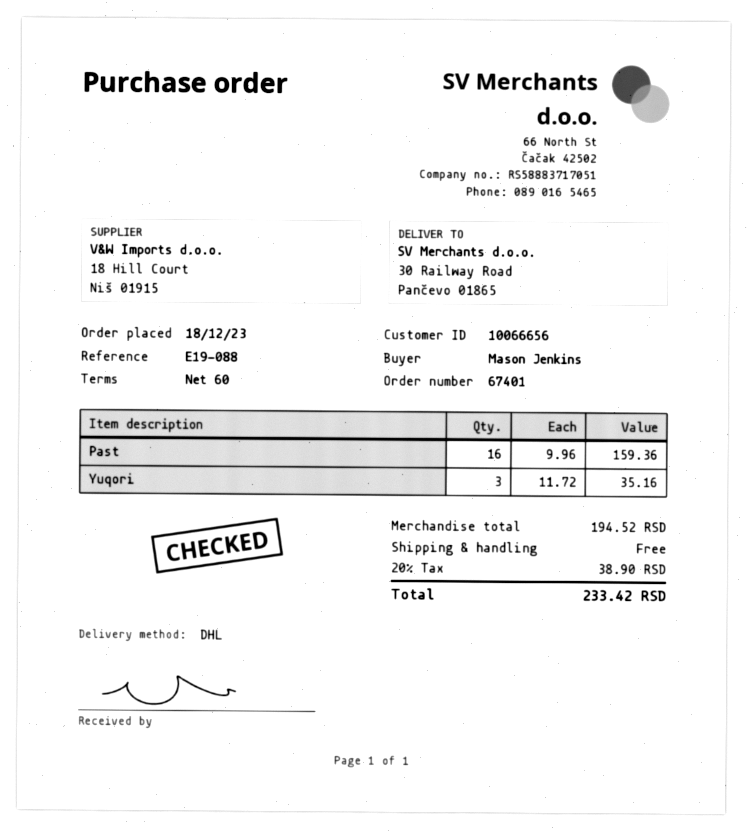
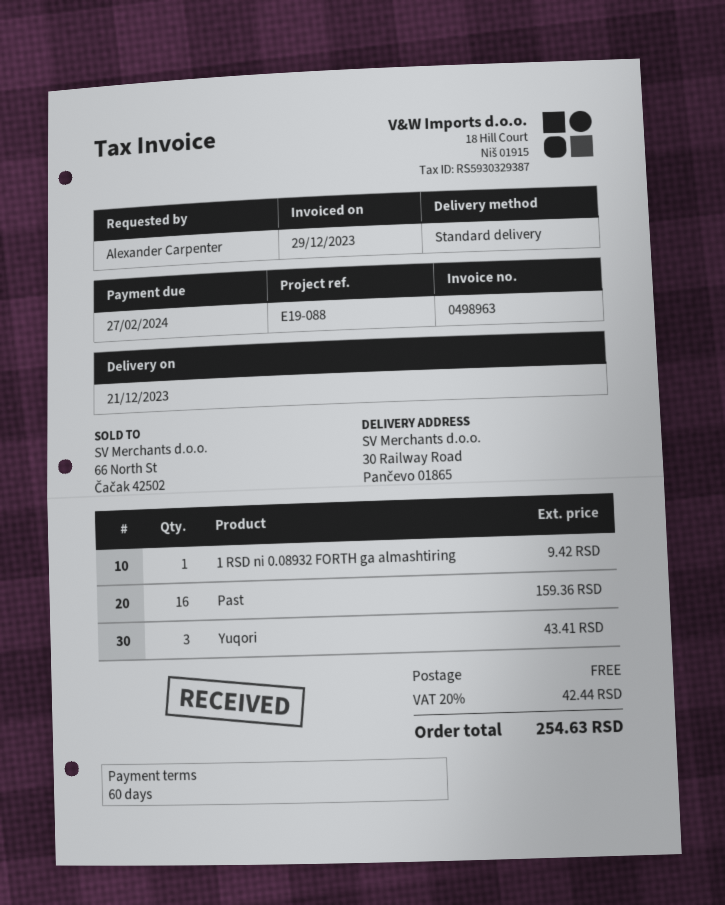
ordered by: Mason Jenkins -> Alexander Carpenter
shipping method: DHL -> standard
Yuqori: 3 for 35.16 -> 3 for 43.41
1 RSD ni 0.08932 FORTH ga almashtiring: none -> 1 for 9.42
tax: 20% = 38.90 -> 20% = 42.44
total: 233.42 -> 254.63

